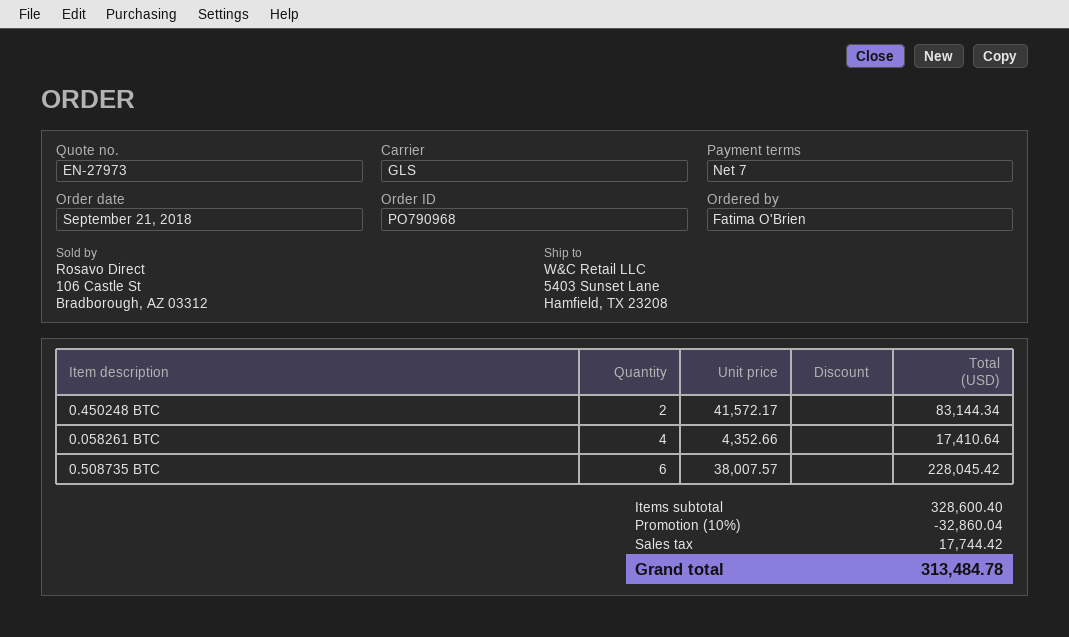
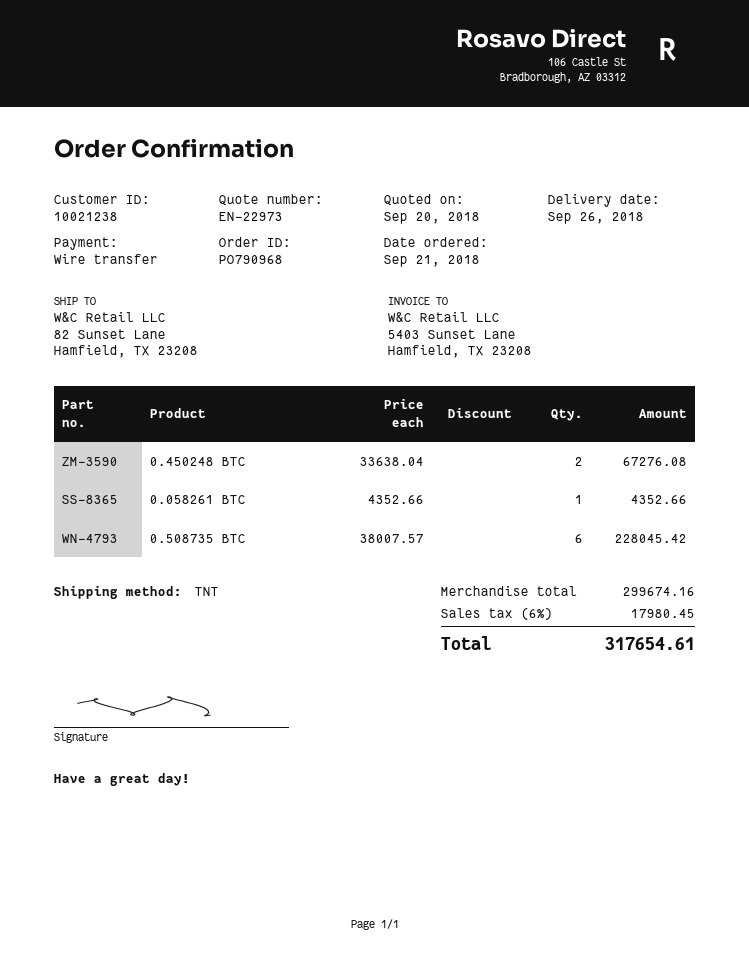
quote number: EN-27973 -> EN-22973
shipping method: GLS -> TNT
ship to: 5403 Sunset Lane, Hamfield, TX 23208 -> 82 Sunset Lane, Hamfield, TX 23208
0.450248 BTC: 2 x 41572.17 = 83144.34 -> 2 x 33638.04 = 67276.08
0.058261 BTC: 4 x 4352.66 = 17410.64 -> 1 x 4352.66 = 4352.66
subtotal: 328600.40 -> 299674.16
discount: 10% = 32860.04 -> none
tax: 17744.42 -> 17980.45
total: 313484.78 -> 317654.61

